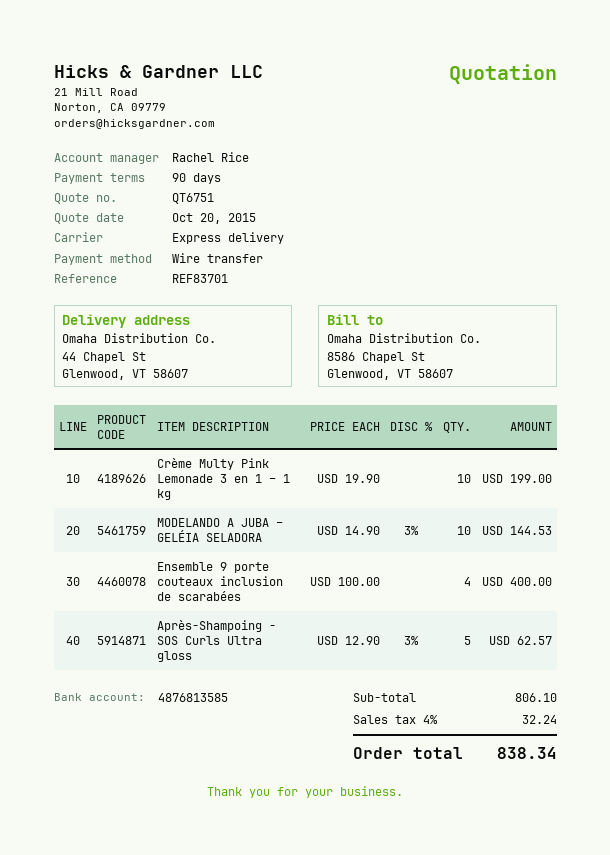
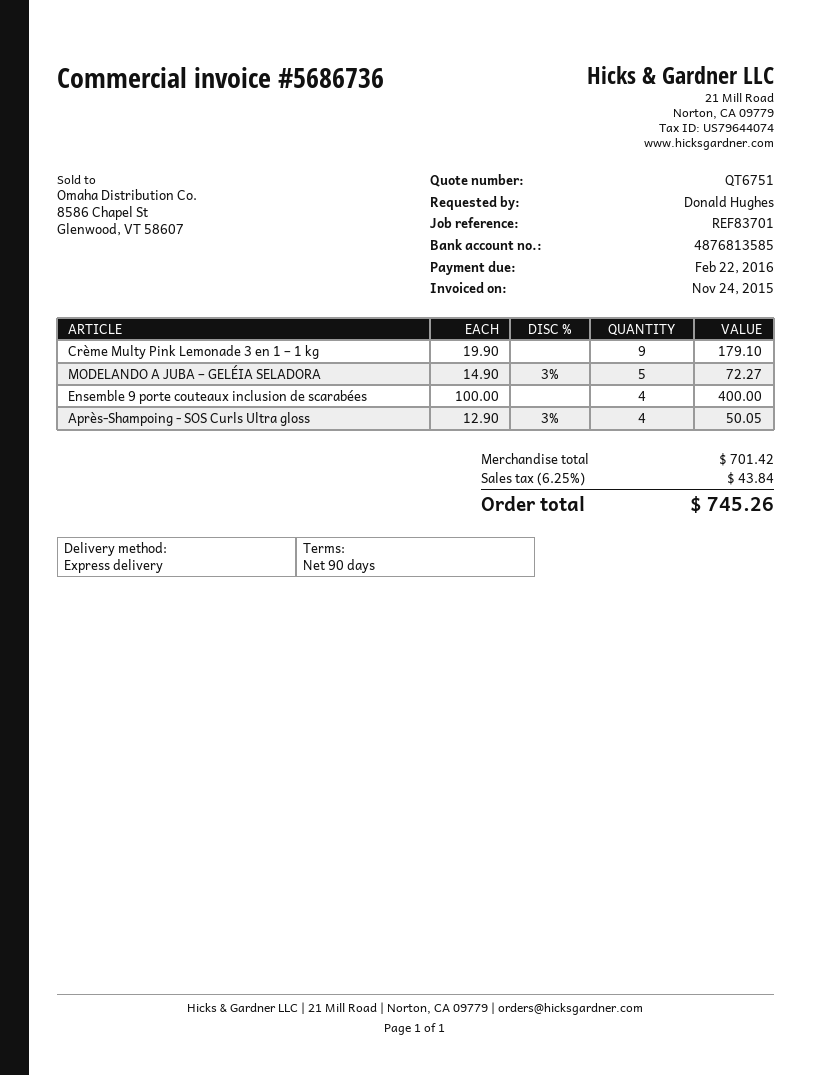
Crème Multy Pink Lemonade 3 en 1 – 1 kg: 10 x 19.90 = 199.00 -> 9 x 19.90 = 179.10
MODELANDO A JUBA – GELÉIA SELADORA: 10 x 14.90 - 3% = 144.53 -> 5 x 14.90 - 3% = 72.27
Après-Shampoing - SOS Curls Ultra gloss: 5 x 12.90 - 3% = 62.57 -> 4 x 12.90 - 3% = 50.05
subtotal: 806.10 -> 701.42
tax: 4% = 32.24 -> 6.25% = 43.84
total: 838.34 -> 745.26

